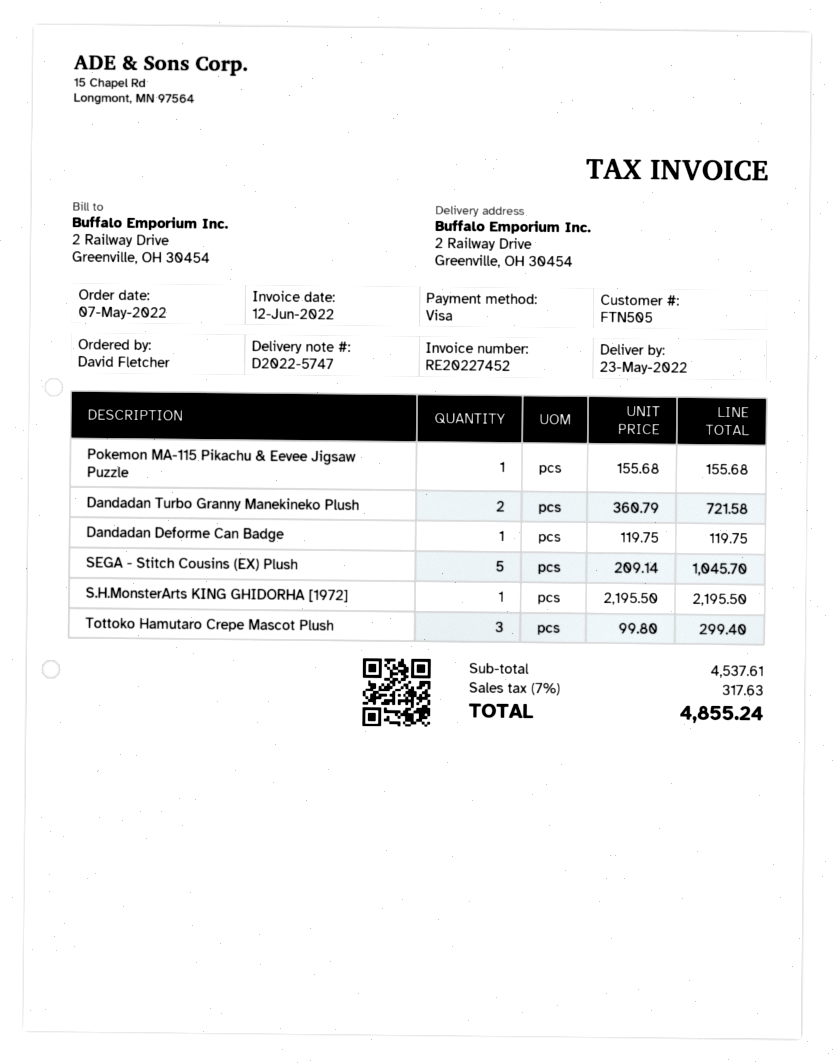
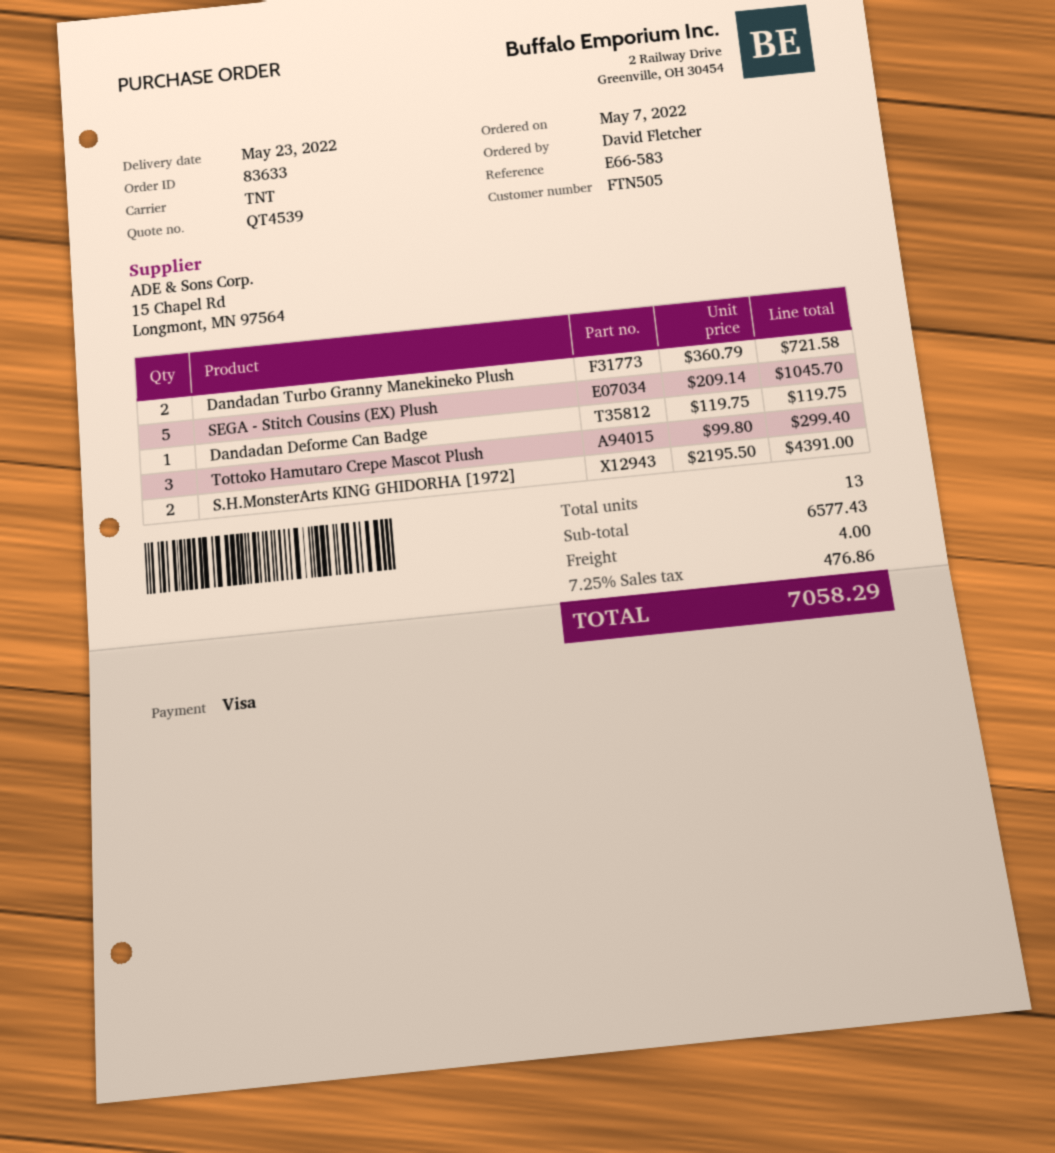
Pokemon MA-115 Pikachu & Eevee Jigsaw Puzzle: 1 x 155.68 = 155.68 -> none
S.H.MonsterArts KING GHIDORHA [1972]: 1 x 2195.50 = 2195.50 -> 2 x 2195.50 = 4391.00
subtotal: 4537.61 -> 6577.43
shipping: none -> 4.00
tax: 7% = 317.63 -> 7.25% = 476.86
total: 4855.24 -> 7058.29

